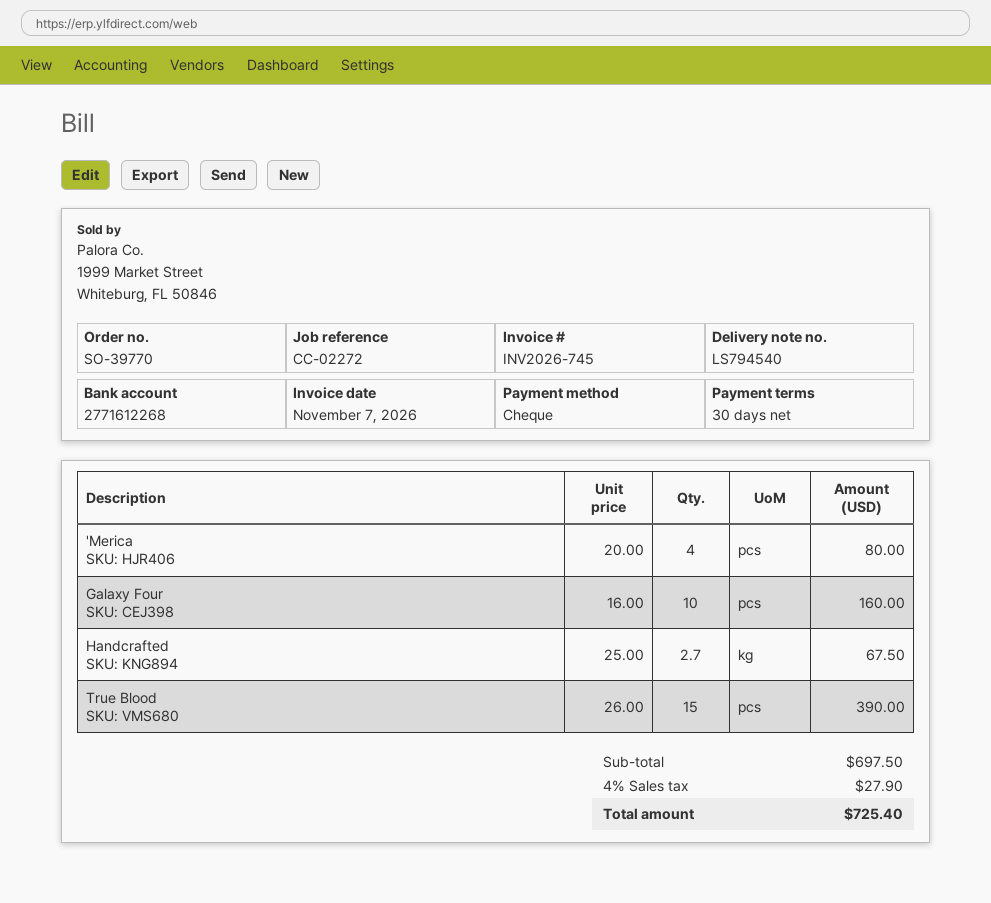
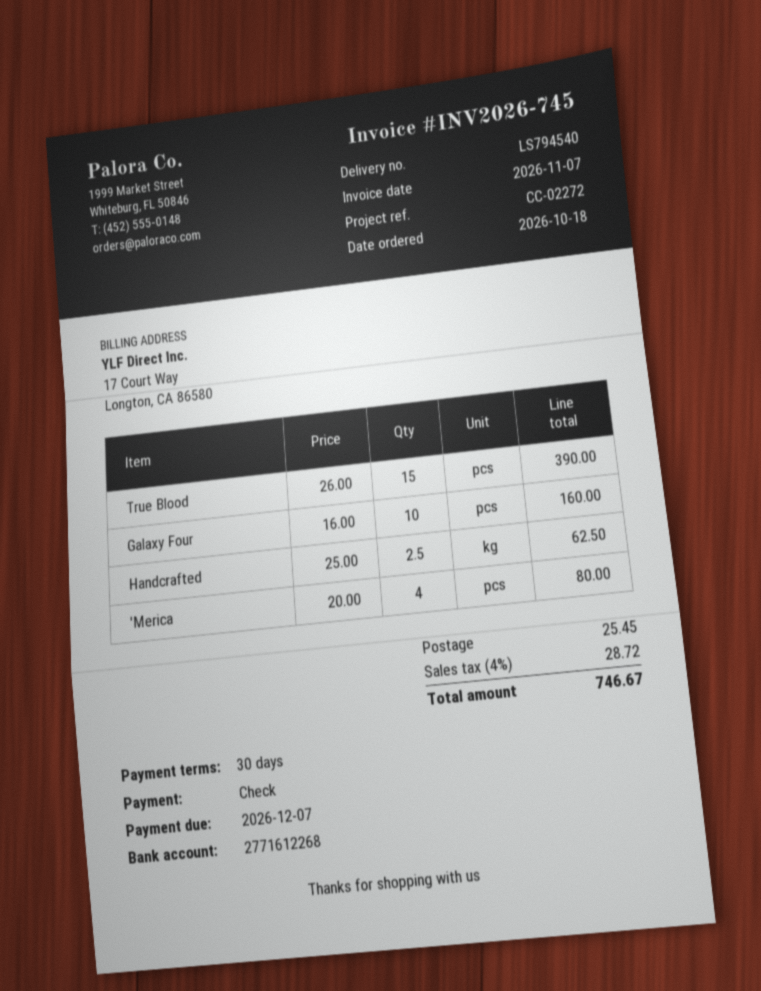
Handcrafted: 2.7 x 25.00 = 67.50 -> 2.5 x 25.00 = 62.50
shipping: none -> 25.45
tax: 4% = 27.90 -> 4% = 28.72
total: 725.40 -> 746.67

